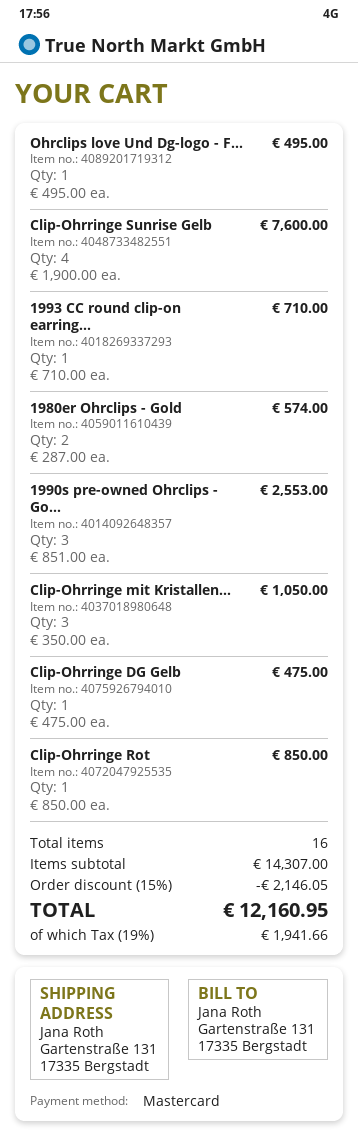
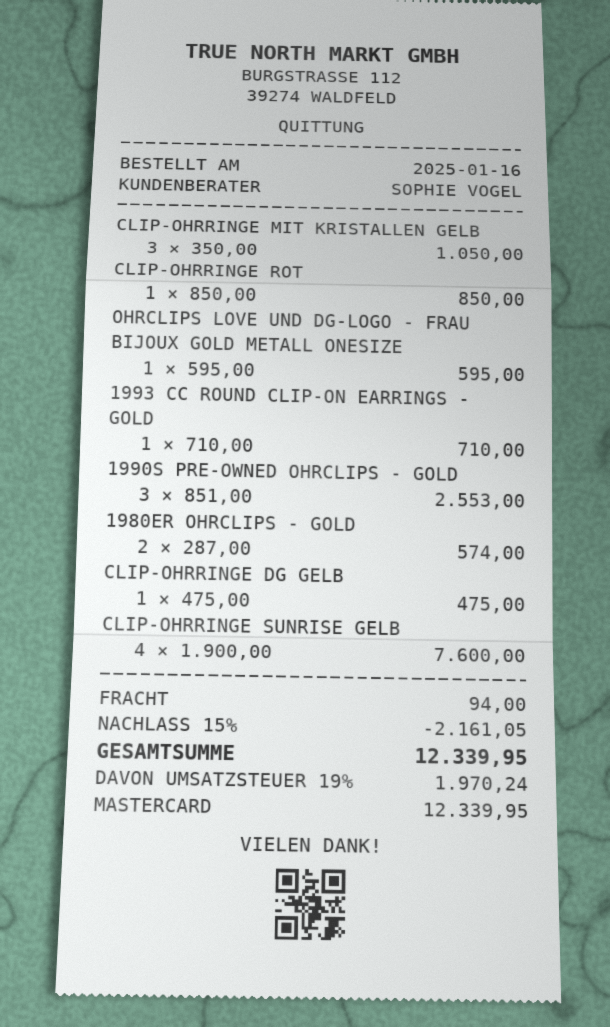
Ohrclips love Und Dg-logo - F...: 1 x 495.00 = 495.00 -> 1 x 595.00 = 595.00
discount: 15% = 2146.05 -> 15% = 2161.05
shipping: none -> 94.00
tax: 19% = 1941.66 -> 19% = 1970.24
total: 12160.95 -> 12339.95

